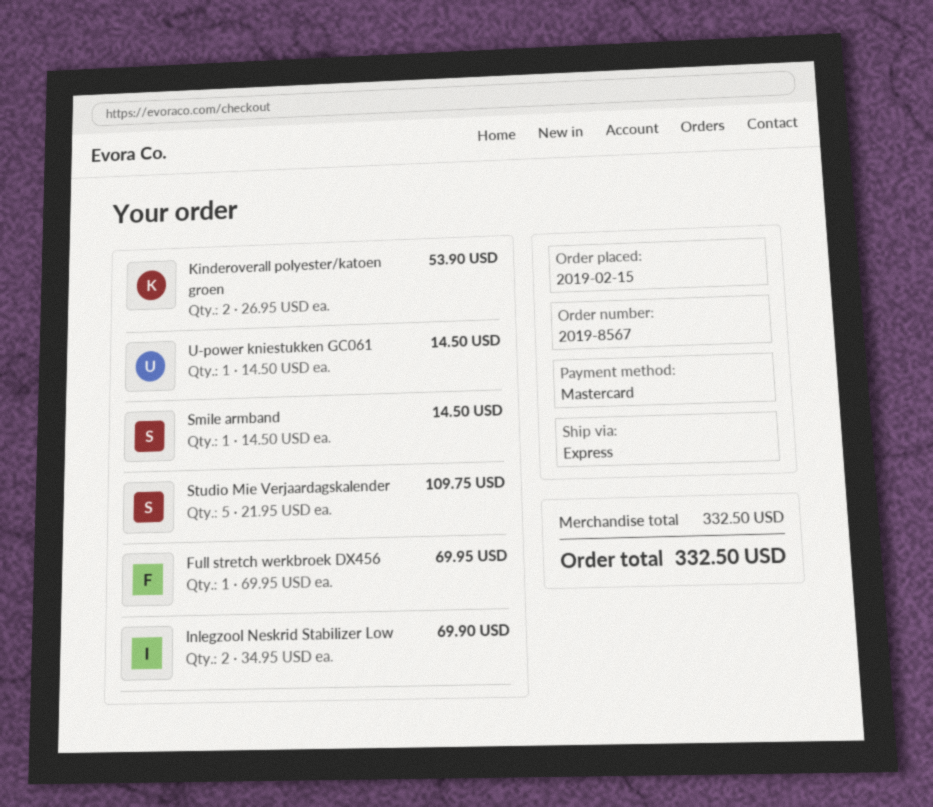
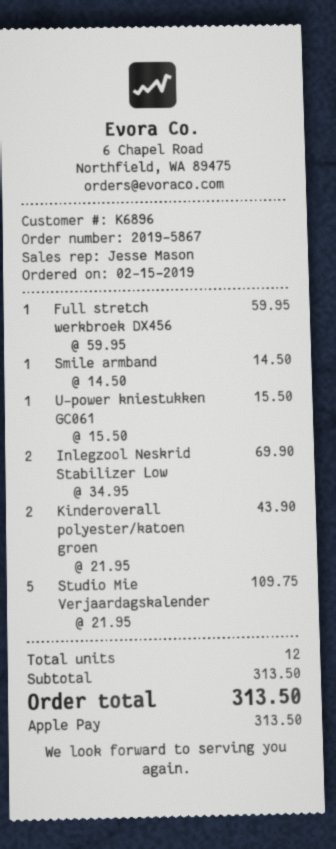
order number: 2019-8567 -> 2019-5867
payment method: Mastercard -> Apple Pay
Kinderoverall polyester/katoen groen: 2 x 26.95 = 53.90 -> 2 x 21.95 = 43.90
U-power kniestukken GC061: 1 x 14.50 = 14.50 -> 1 x 15.50 = 15.50
Full stretch werkbroek DX456: 1 x 69.95 = 69.95 -> 1 x 59.95 = 59.95
subtotal: 332.50 -> 313.50
total: 332.50 -> 313.50

